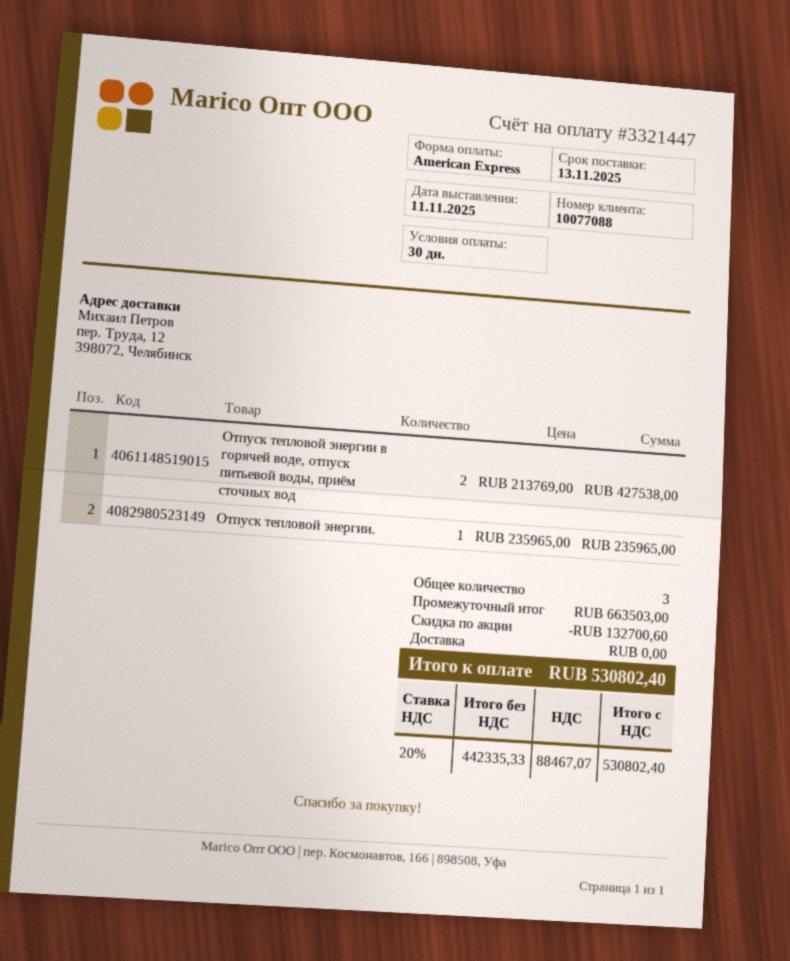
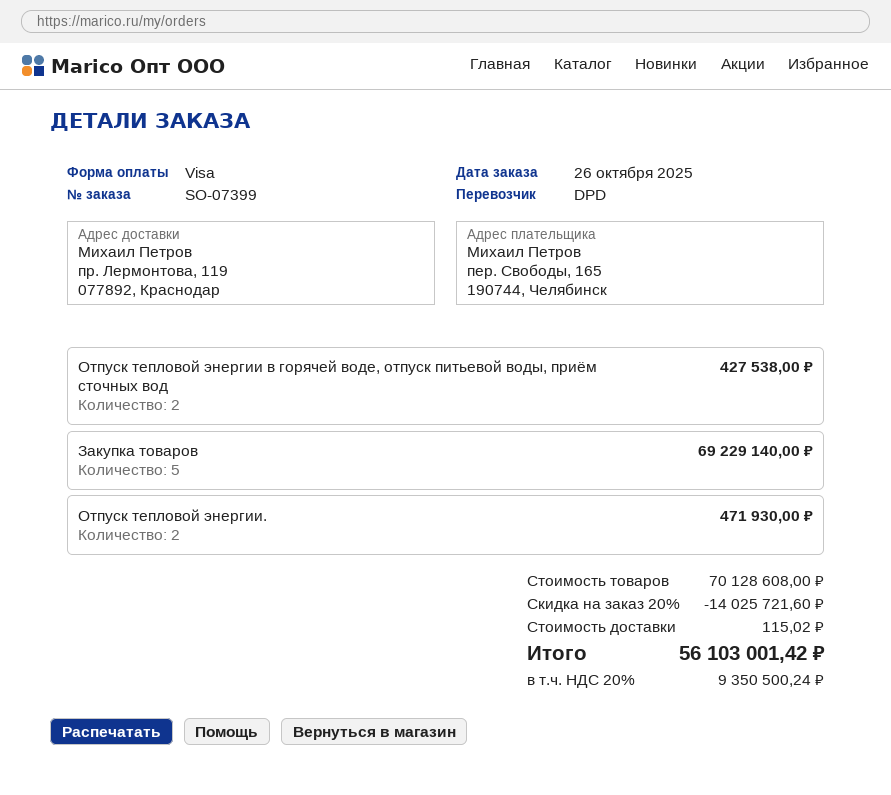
payment method: American Express -> Visa
ship to: пер. Труда, 12, 398072, Челябинск -> пр. Лермонтова, 119, 077892, Краснодар
Отпуск тепловой энергии.: 1 for 235965.00 -> 2 for 471930.00
Закупка товаров: none -> 5 for 69229140.00
subtotal: 663503.00 -> 70128608.00
discount: 132700.60 -> 14025721.60
shipping: 0.00 -> 115.02
tax: 20% = 88467.07 -> 20% = 9350500.24
total: 530802.40 -> 56103001.42

